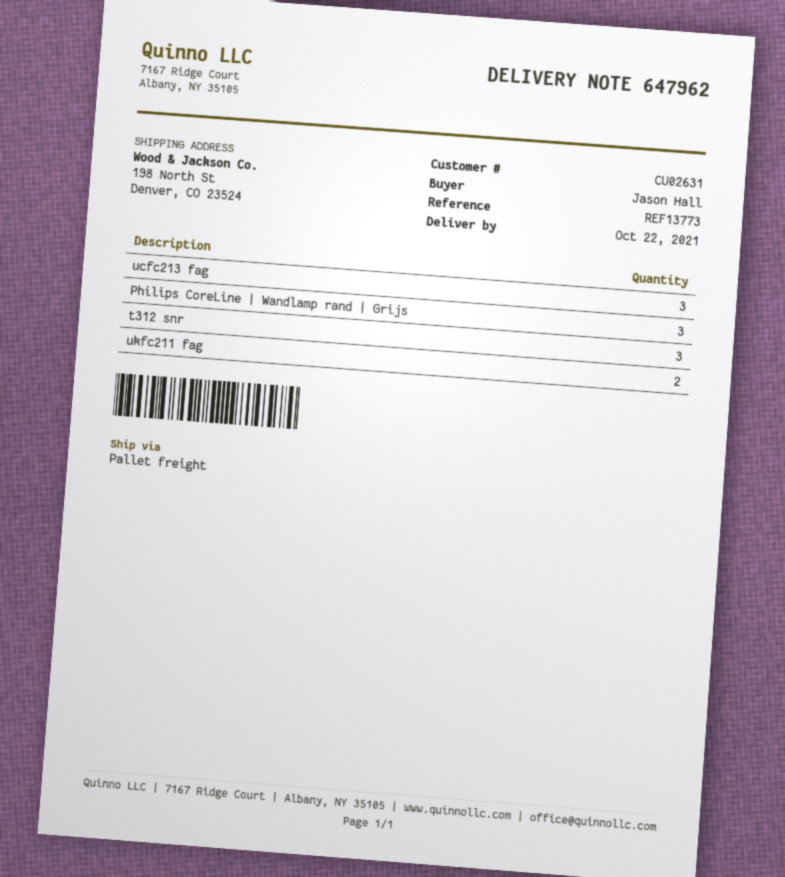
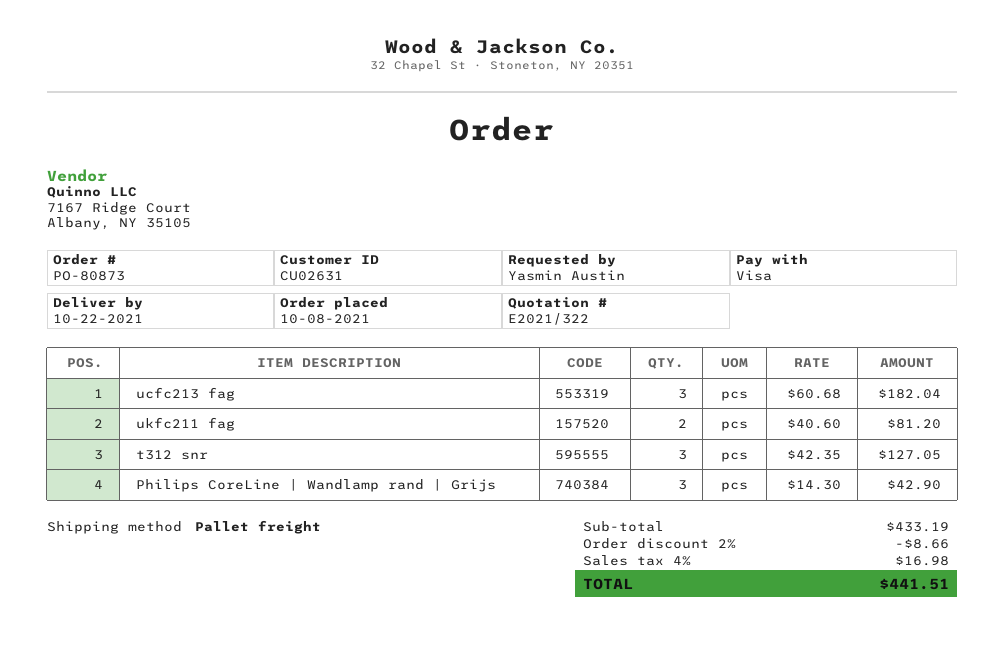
ordered by: Jason Hall -> Yasmin Austin

